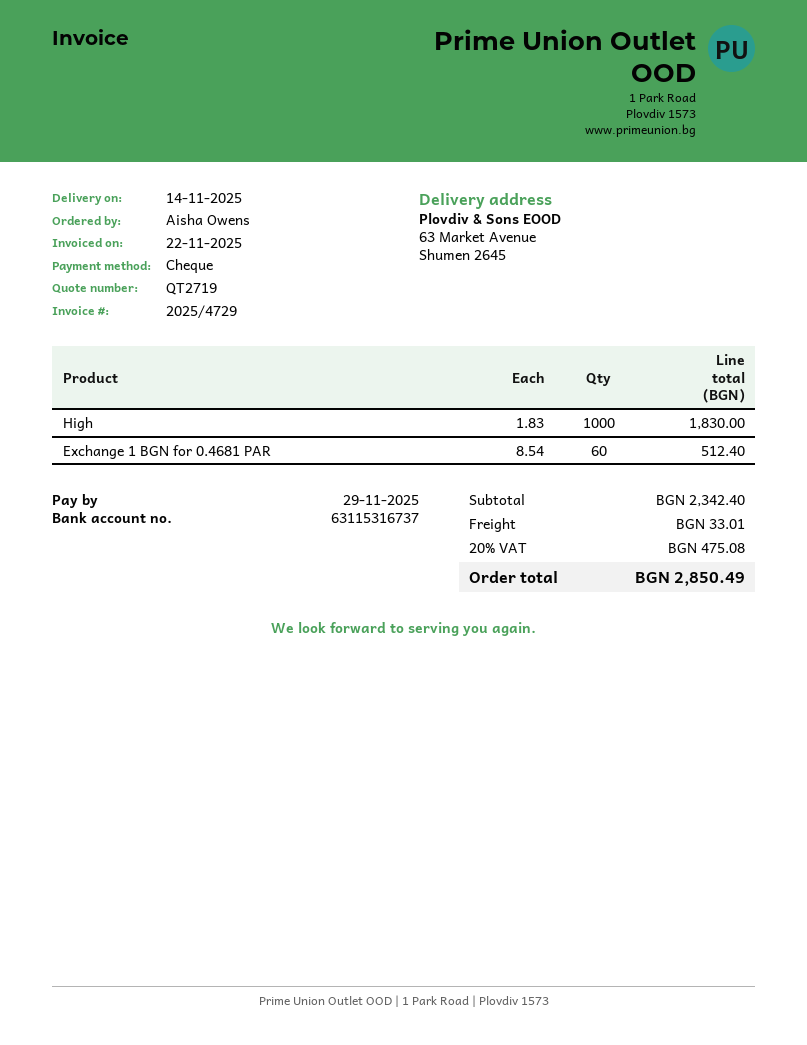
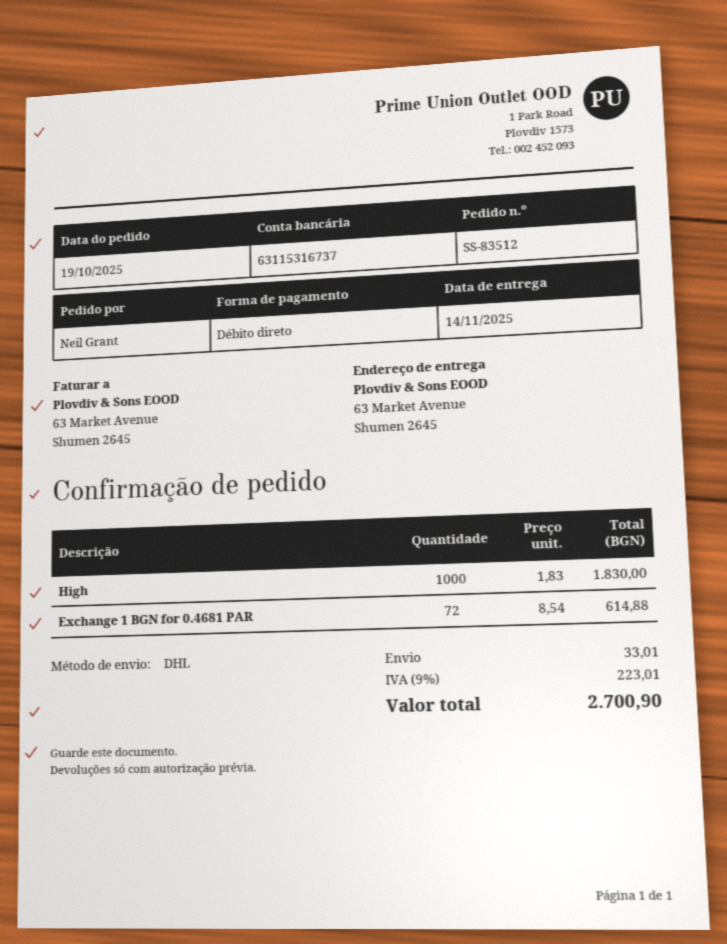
ordered by: Aisha Owens -> Neil Grant
payment method: cheque -> direct debit
Exchange 1 BGN for 0.4681 PAR: 60 x 8.54 = 512.40 -> 72 x 8.54 = 614.88
tax: 20% = 475.08 -> 9% = 223.01
total: 2850.49 -> 2700.90

